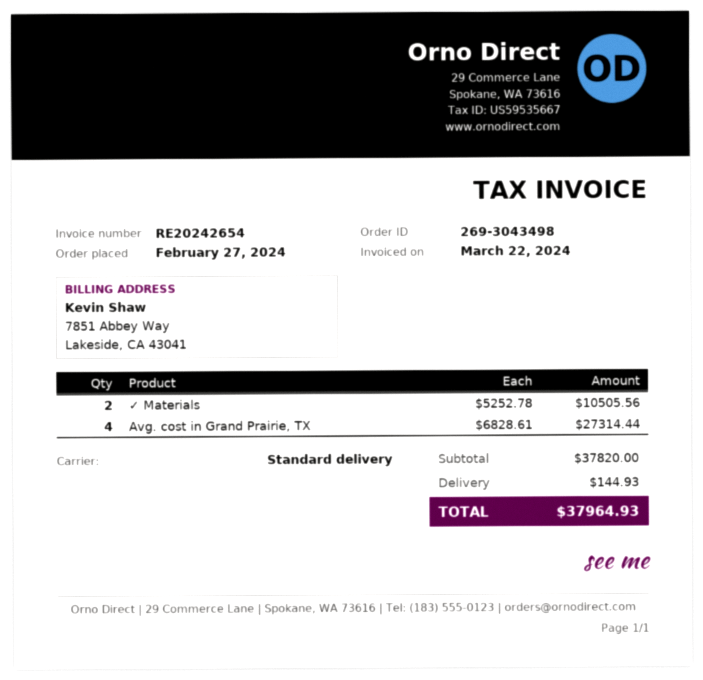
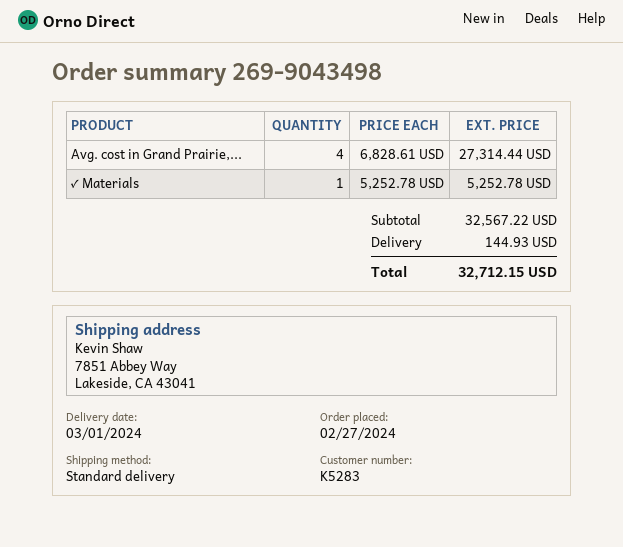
order number: 269-3043498 -> 269-9043498
✓ Materials: 2 x 5252.78 = 10505.56 -> 1 x 5252.78 = 5252.78
subtotal: 37820.00 -> 32567.22
total: 37964.93 -> 32712.15

